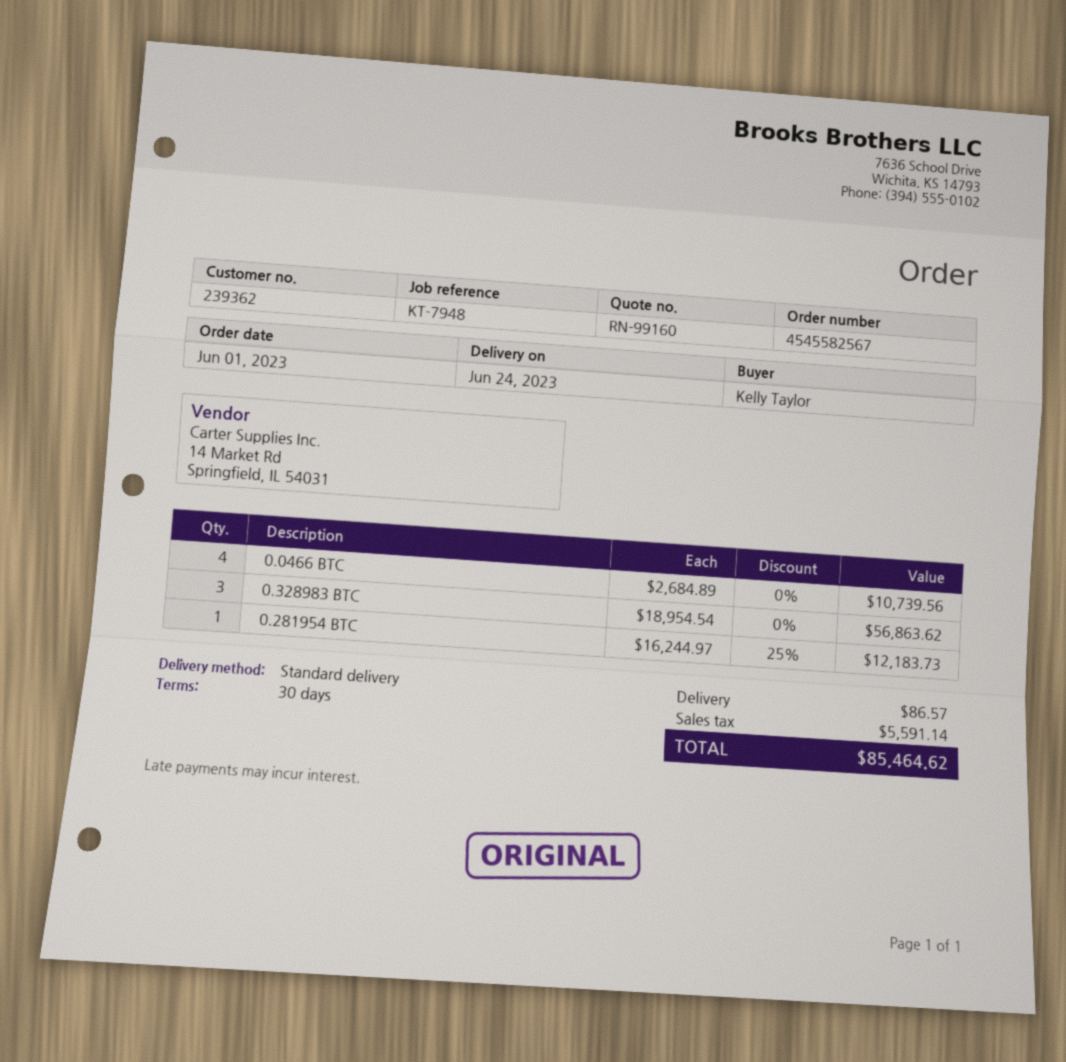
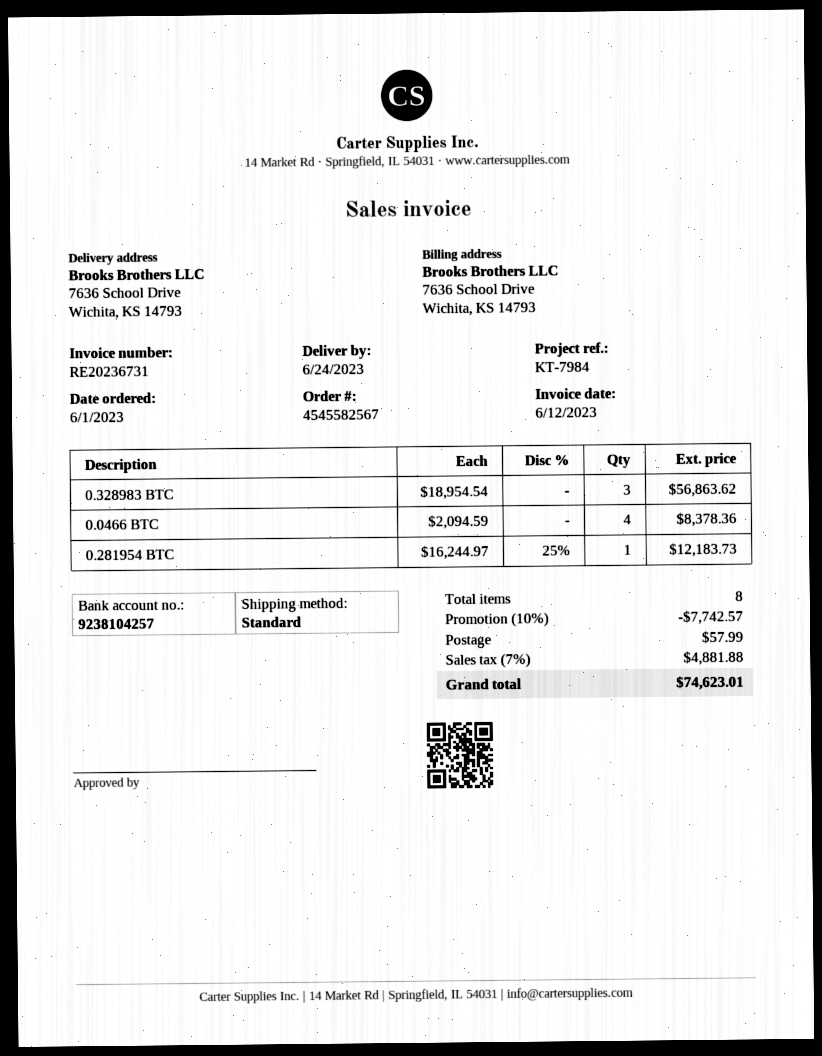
reference: KT-7948 -> KT-7984
0.0466 BTC: 4 x 2684.89 = 10739.56 -> 4 x 2094.59 = 8378.36
discount: none -> 10% = 7742.57
shipping: 86.57 -> 57.99
tax: 5591.14 -> 4881.88
total: 85464.62 -> 74623.01

